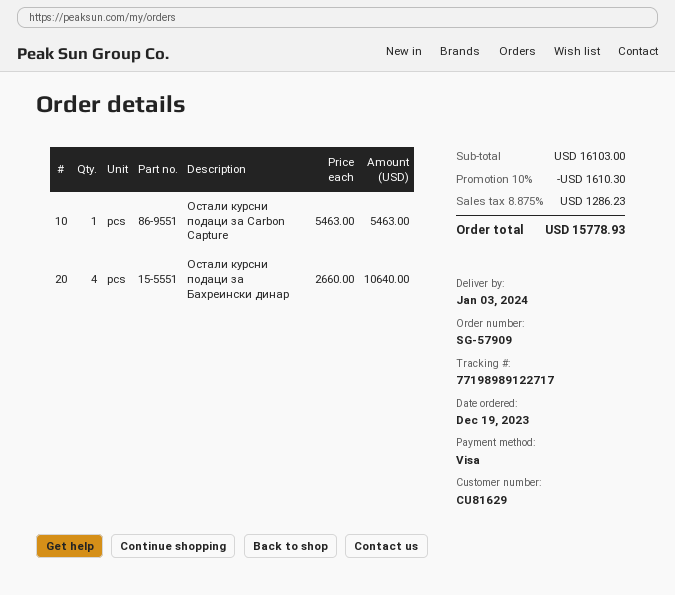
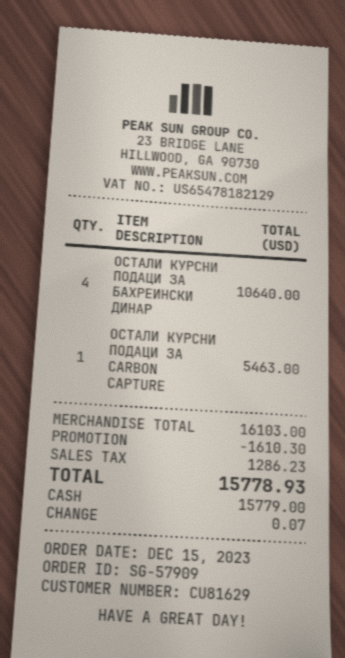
order date: 2023-12-19 -> 2023-12-15
payment method: Visa -> cash

